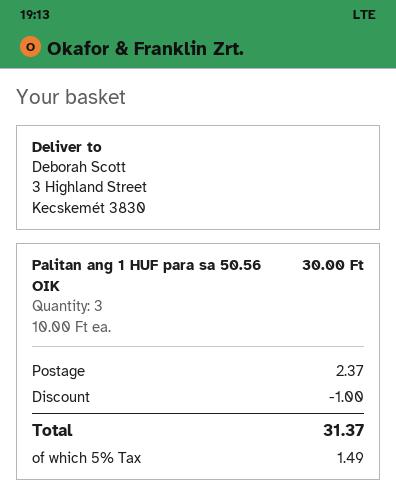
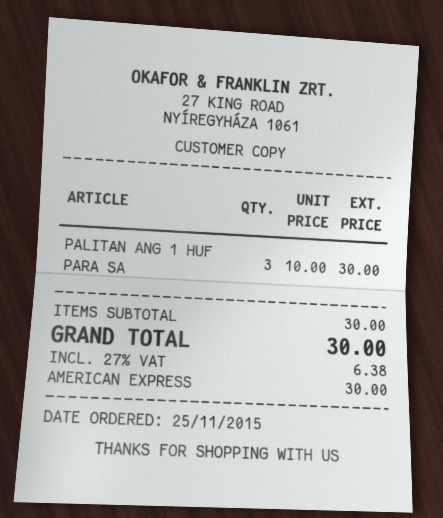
discount: 1.00 -> none
shipping: 2.37 -> none
tax: 5% = 1.49 -> 27% = 6.38
total: 31.37 -> 30.00

